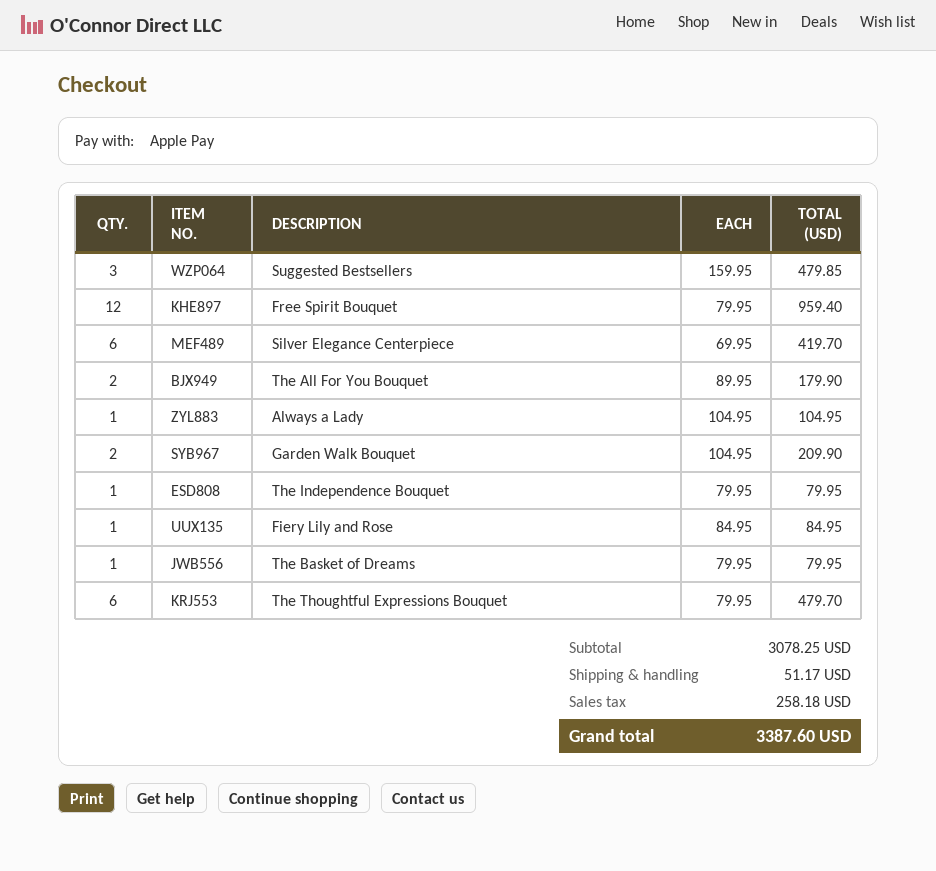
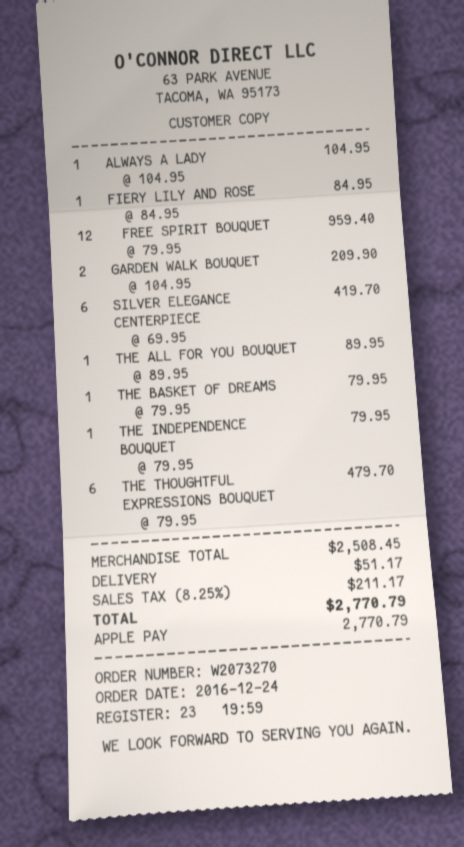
Suggested Bestsellers: 3 x 159.95 = 479.85 -> none
The All For You Bouquet: 2 x 89.95 = 179.90 -> 1 x 89.95 = 89.95
subtotal: 3078.25 -> 2508.45
tax: 258.18 -> 211.17
total: 3387.60 -> 2770.79

